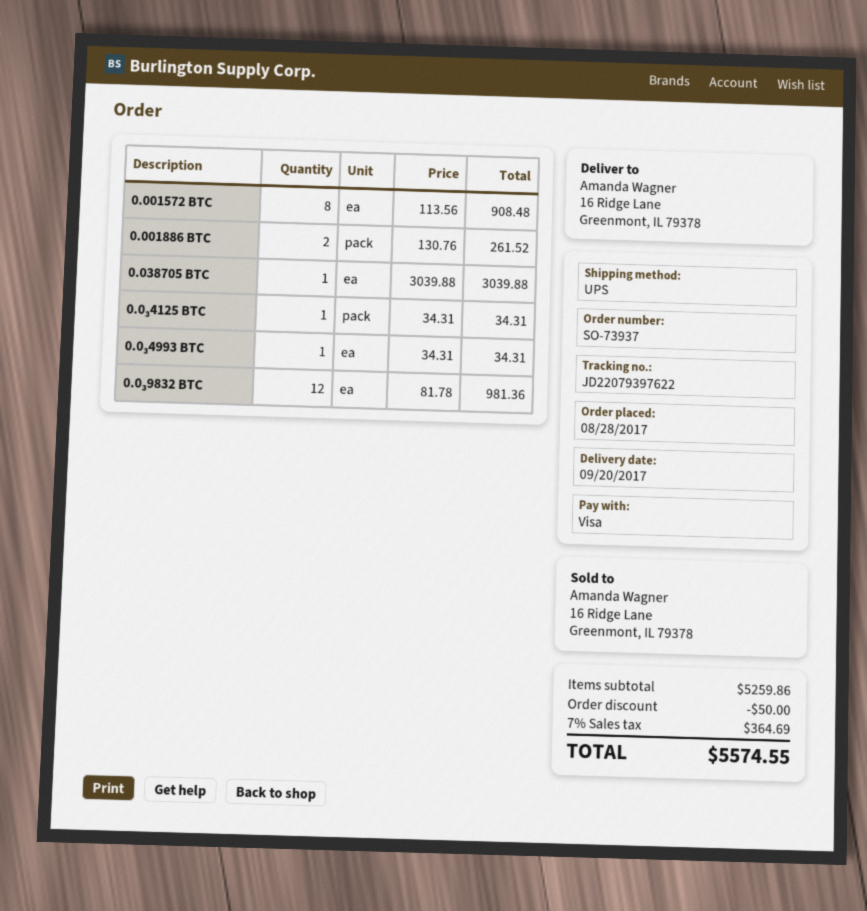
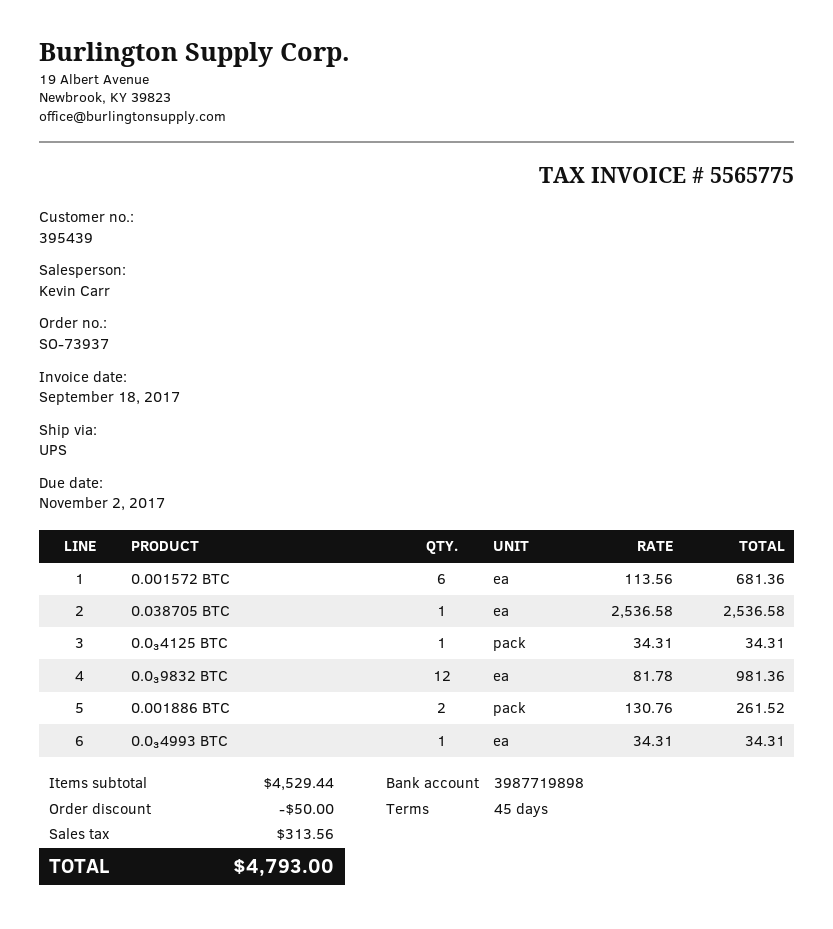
0.001572 BTC: 8 x 113.56 = 908.48 -> 6 x 113.56 = 681.36
0.038705 BTC: 1 x 3039.88 = 3039.88 -> 1 x 2536.58 = 2536.58
subtotal: 5259.86 -> 4529.44
tax: 364.69 -> 313.56
total: 5574.55 -> 4793.00

